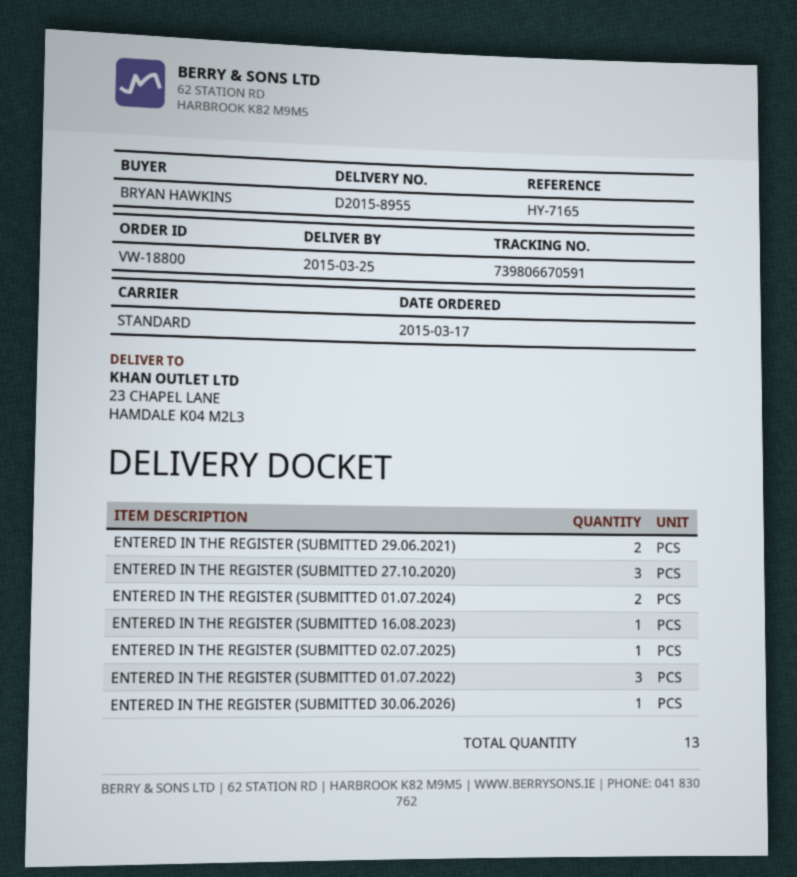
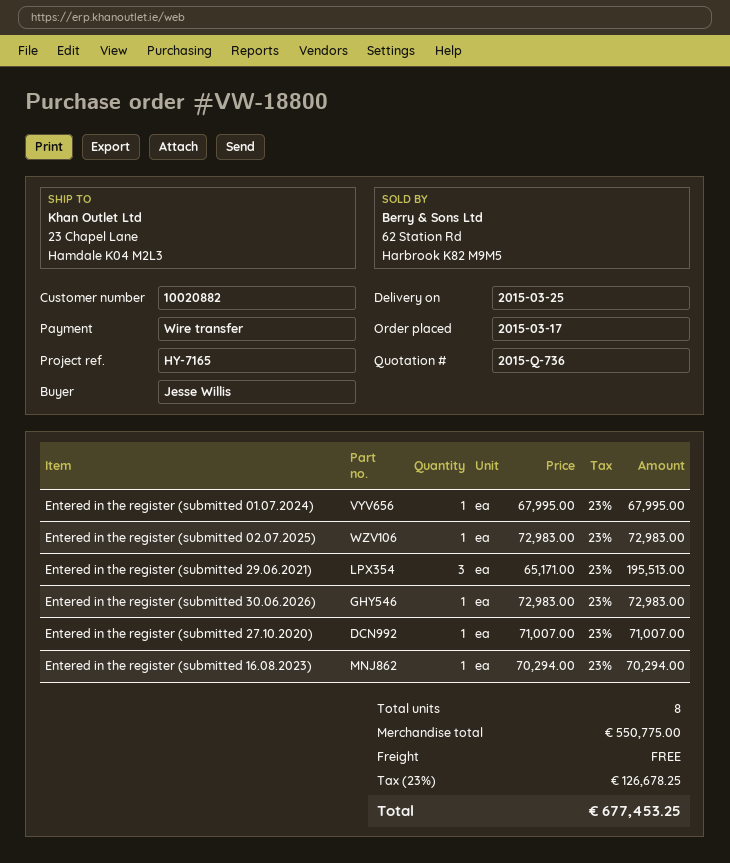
ordered by: BRYAN HAWKINS -> Jesse Willis
ENTERED IN THE REGISTER (SUBMITTED 29.06.2021): 2 -> 3
ENTERED IN THE REGISTER (SUBMITTED 27.10.2020): 3 -> 1
ENTERED IN THE REGISTER (SUBMITTED 01.07.2024): 2 -> 1
ENTERED IN THE REGISTER (SUBMITTED 01.07.2022): 3 -> none
total quantity: 13 -> 8

